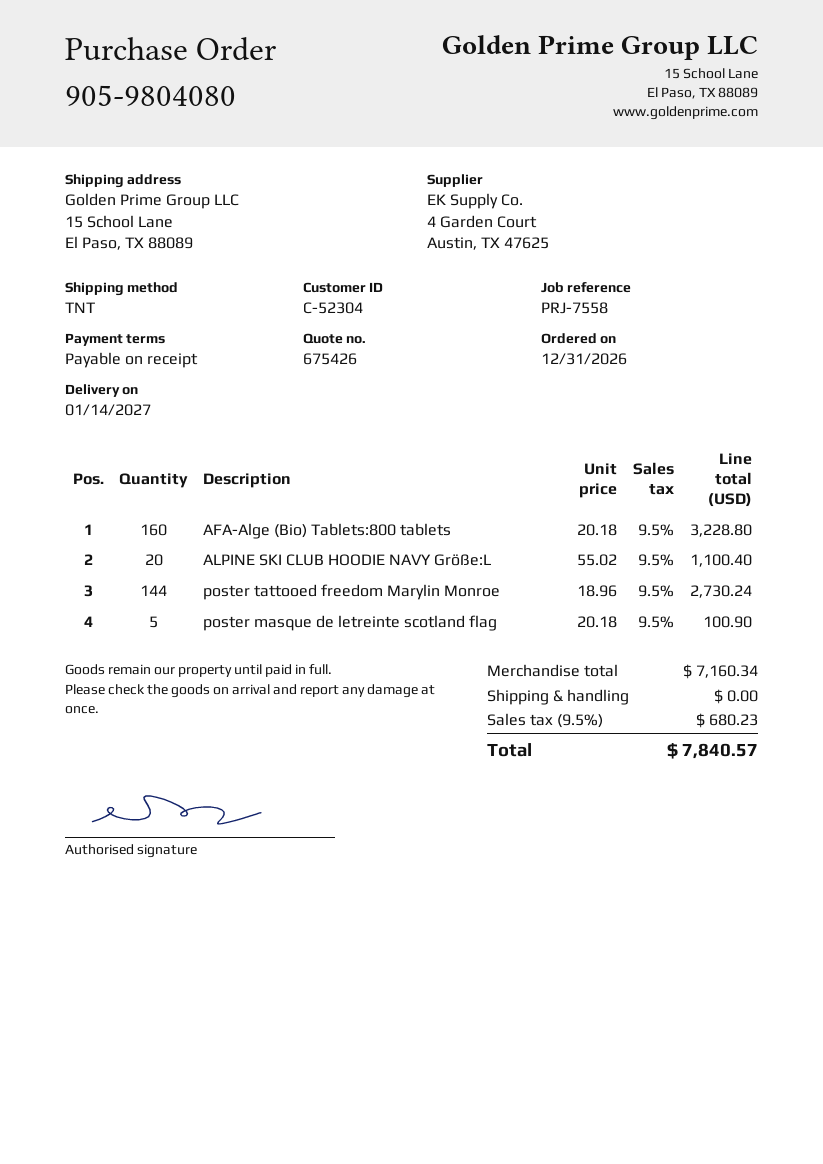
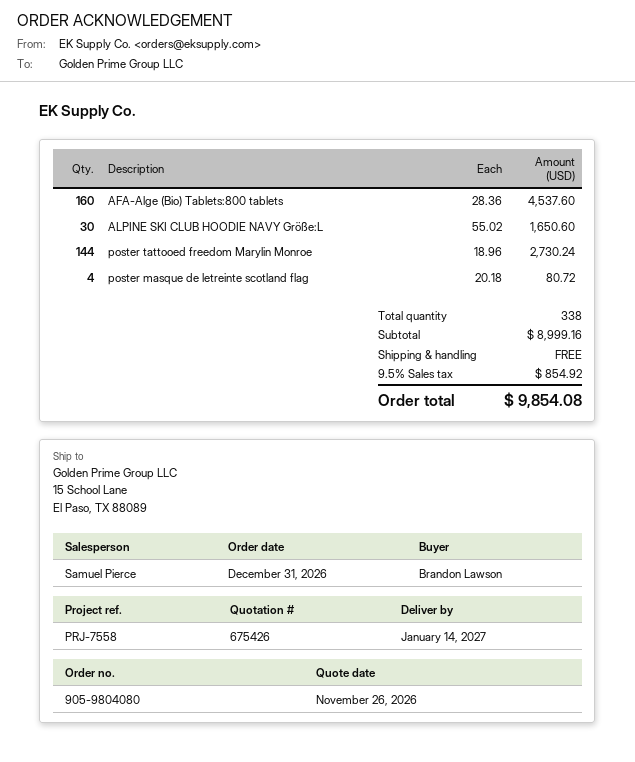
AFA-Alge (Bio) Tablets:800 tablets: 160 x 20.18 = 3228.80 -> 160 x 28.36 = 4537.60
ALPINE SKI CLUB HOODIE NAVY Größe:L: 20 x 55.02 = 1100.40 -> 30 x 55.02 = 1650.60
poster masque de letreinte scotland flag: 5 x 20.18 = 100.90 -> 4 x 20.18 = 80.72
subtotal: 7160.34 -> 8999.16
tax: 9.5% = 680.23 -> 9.5% = 854.92
total: 7840.57 -> 9854.08

